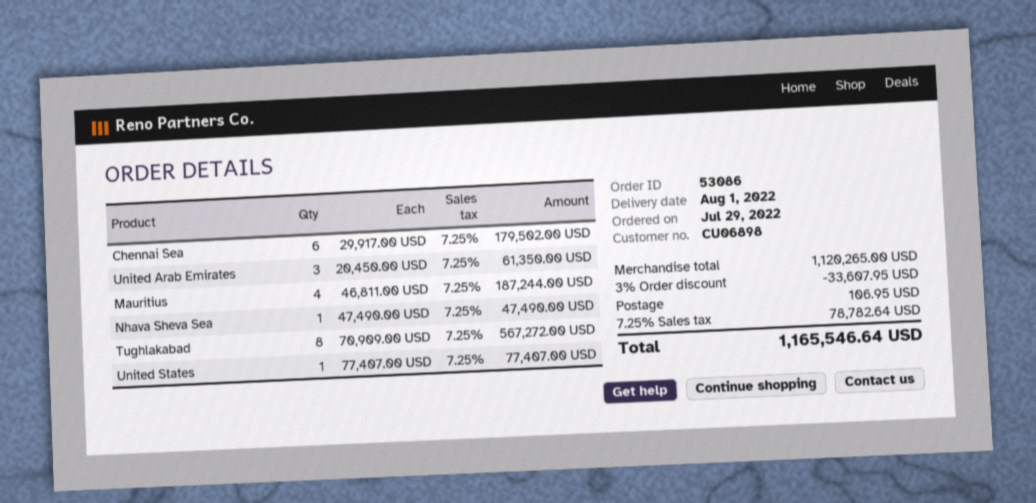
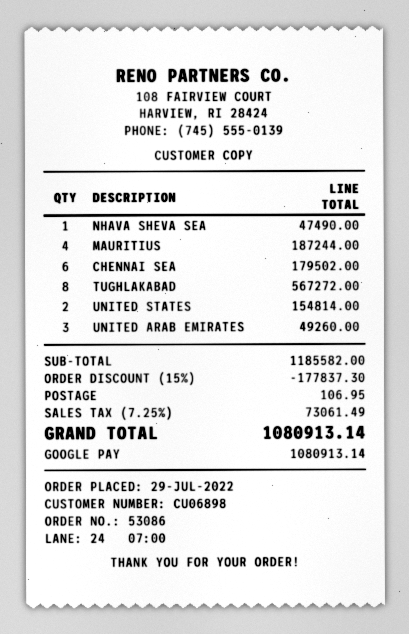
United Arab Emirates: 3 for 61350.00 -> 3 for 49260.00
United States: 1 for 77407.00 -> 2 for 154814.00
subtotal: 1120265.00 -> 1185582.00
discount: 3% = 33607.95 -> 15% = 177837.30
tax: 7.25% = 78782.64 -> 7.25% = 73061.49
total: 1165546.64 -> 1080913.14

